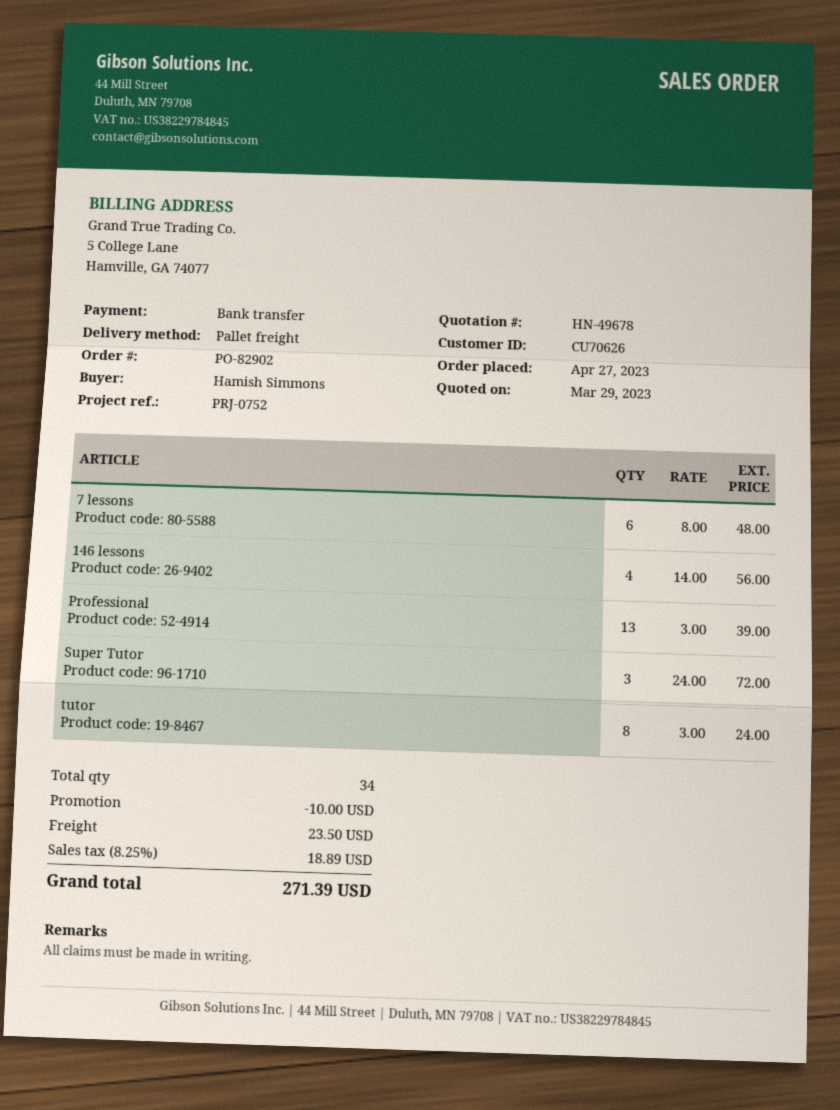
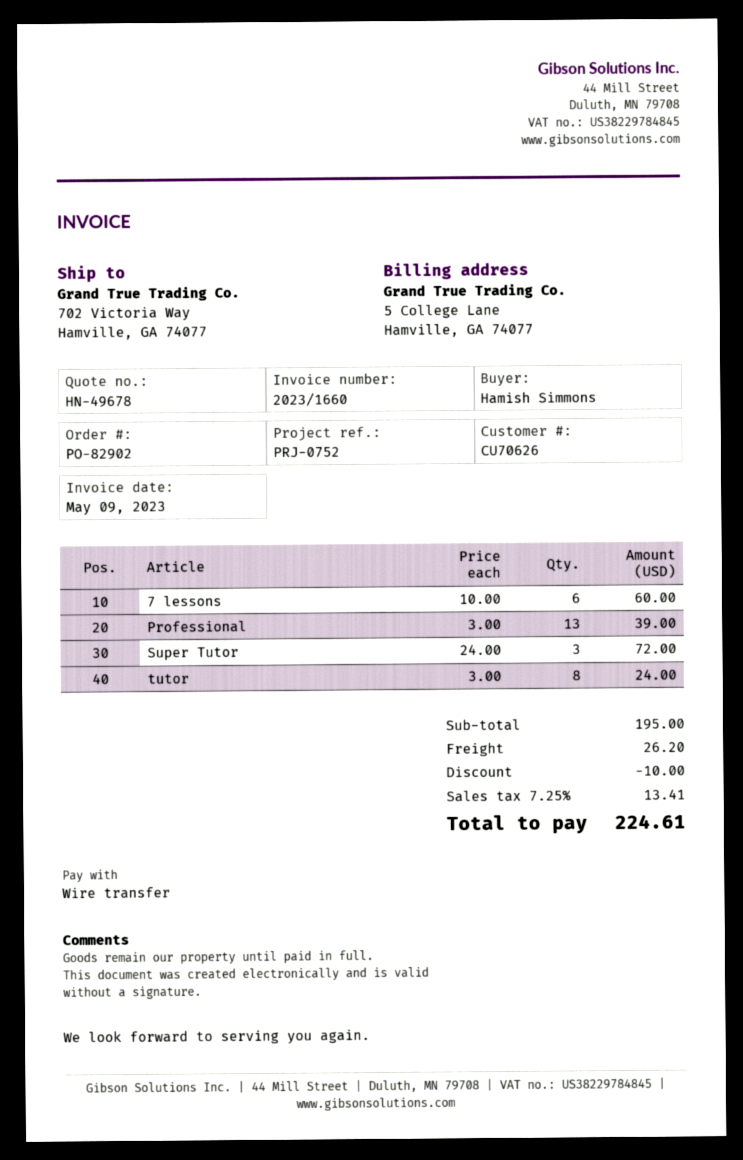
7 lessons: 6 x 8.00 = 48.00 -> 6 x 10.00 = 60.00
146 lessons: 4 x 14.00 = 56.00 -> none
shipping: 23.50 -> 26.20
tax: 8.25% = 18.89 -> 7.25% = 13.41
total: 271.39 -> 224.61

